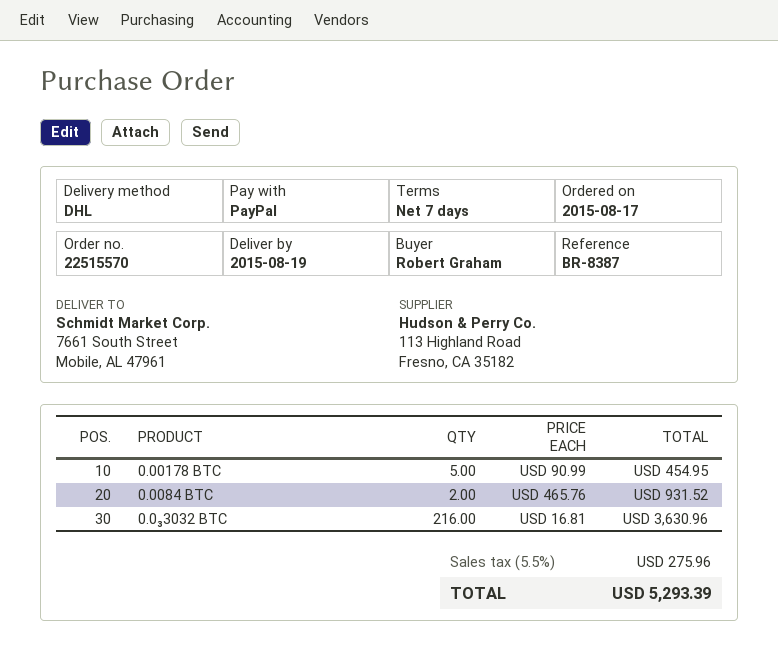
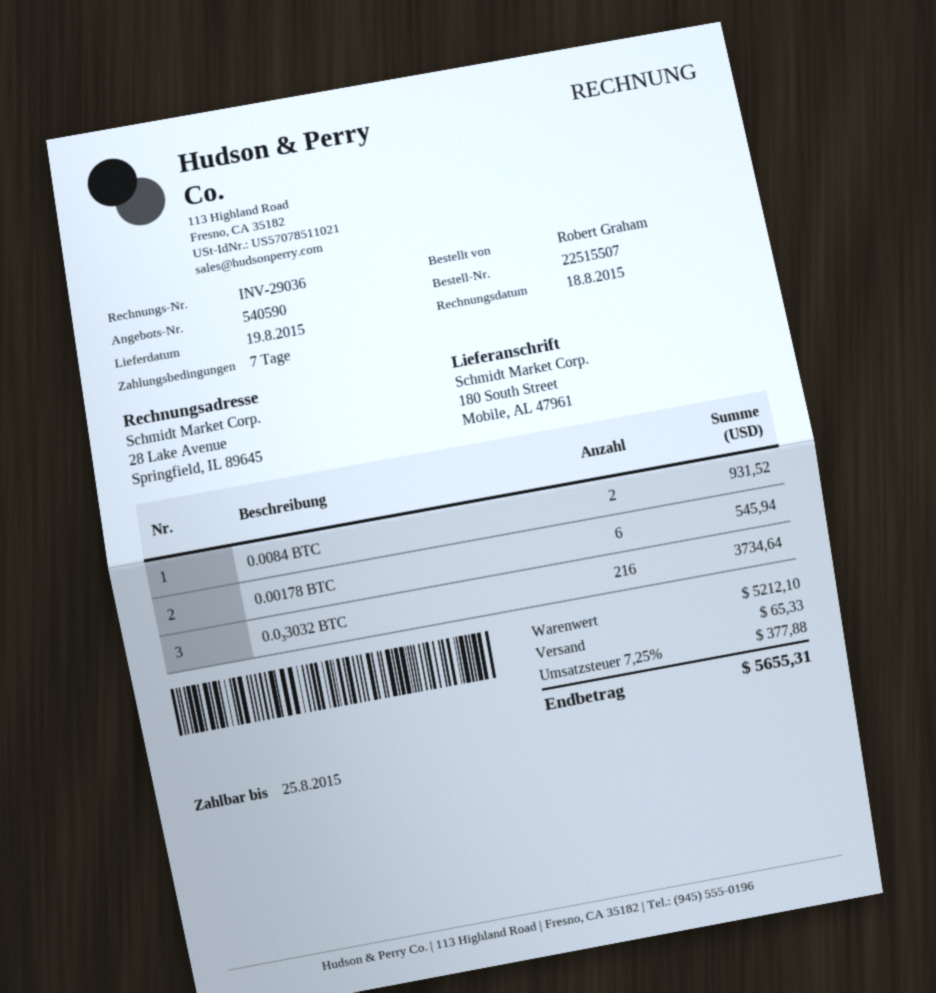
order number: 22515570 -> 22515507
ship to: 7661 South Street, Mobile, AL 47961 -> 180 South Street, Mobile, AL 47961
0.00178 BTC: 5 for 454.95 -> 6 for 545.94
0.0₃3032 BTC: 216 for 3630.96 -> 216 for 3734.64
shipping: none -> 65.33
tax: 5.5% = 275.96 -> 7.25% = 377.88
total: 5293.39 -> 5655.31

